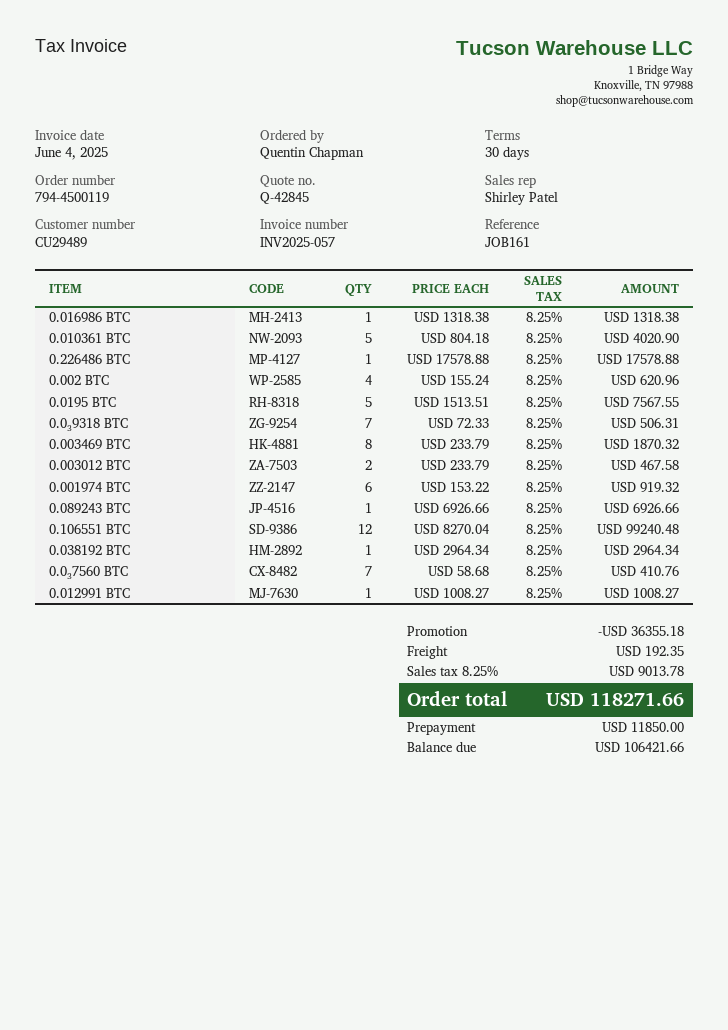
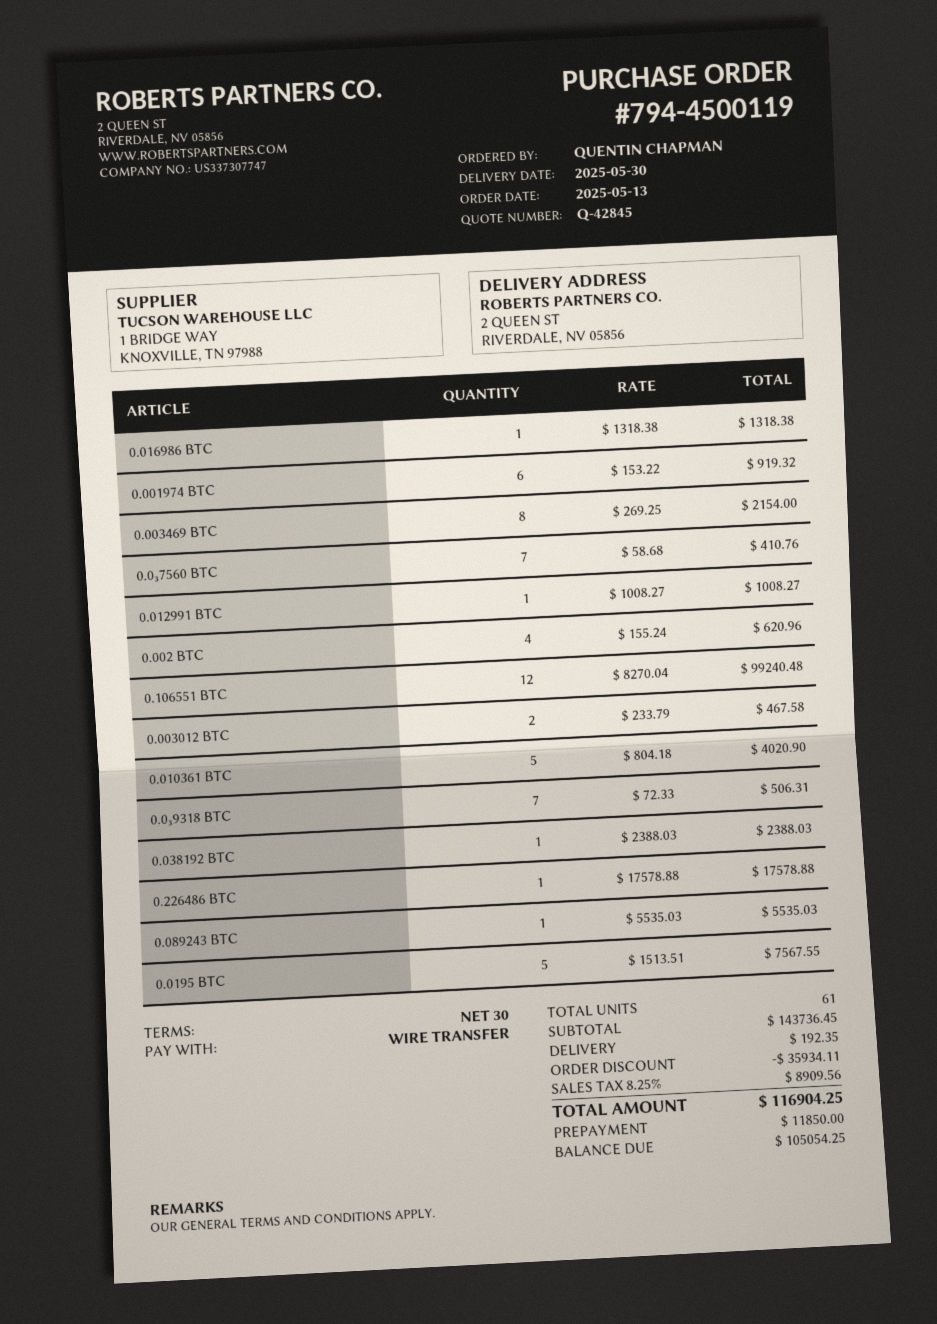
0.003469 BTC: 8 x 233.79 = 1870.32 -> 8 x 269.25 = 2154.00
0.089243 BTC: 1 x 6926.66 = 6926.66 -> 1 x 5535.03 = 5535.03
0.038192 BTC: 1 x 2964.34 = 2964.34 -> 1 x 2388.03 = 2388.03
discount: 36355.18 -> 35934.11
tax: 8.25% = 9013.78 -> 8.25% = 8909.56
total: 118271.66 -> 116904.25
balance: 106421.66 -> 105054.25

